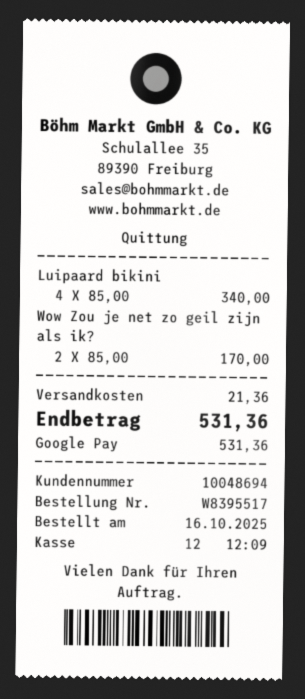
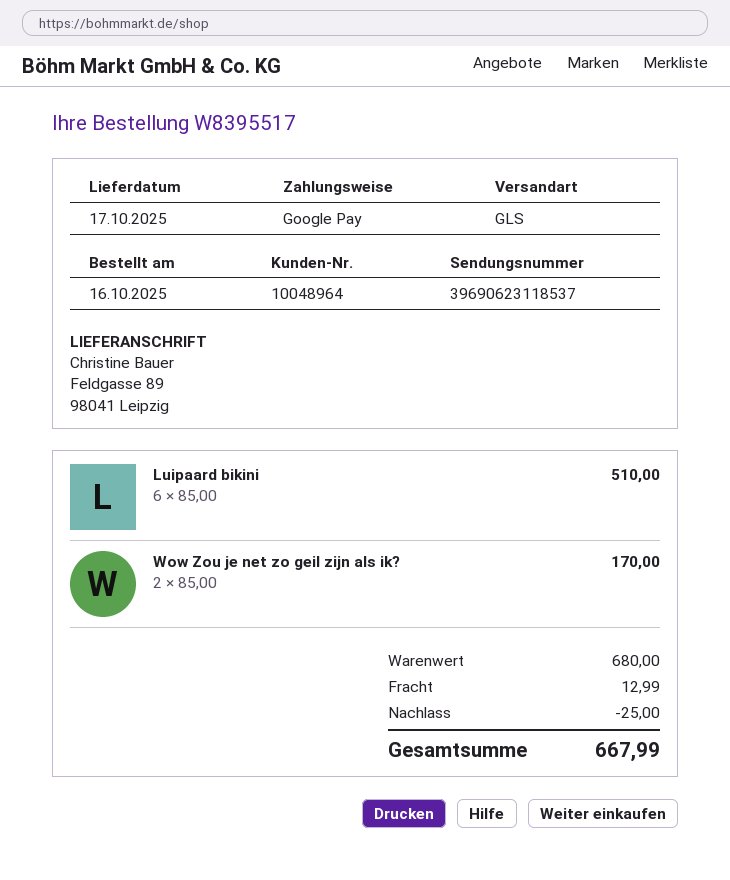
customer number: 10048694 -> 10048964
Luipaard bikini: 4 x 85.00 = 340.00 -> 6 x 85.00 = 510.00
discount: none -> 25.00
shipping: 21.36 -> 12.99
total: 531.36 -> 667.99

